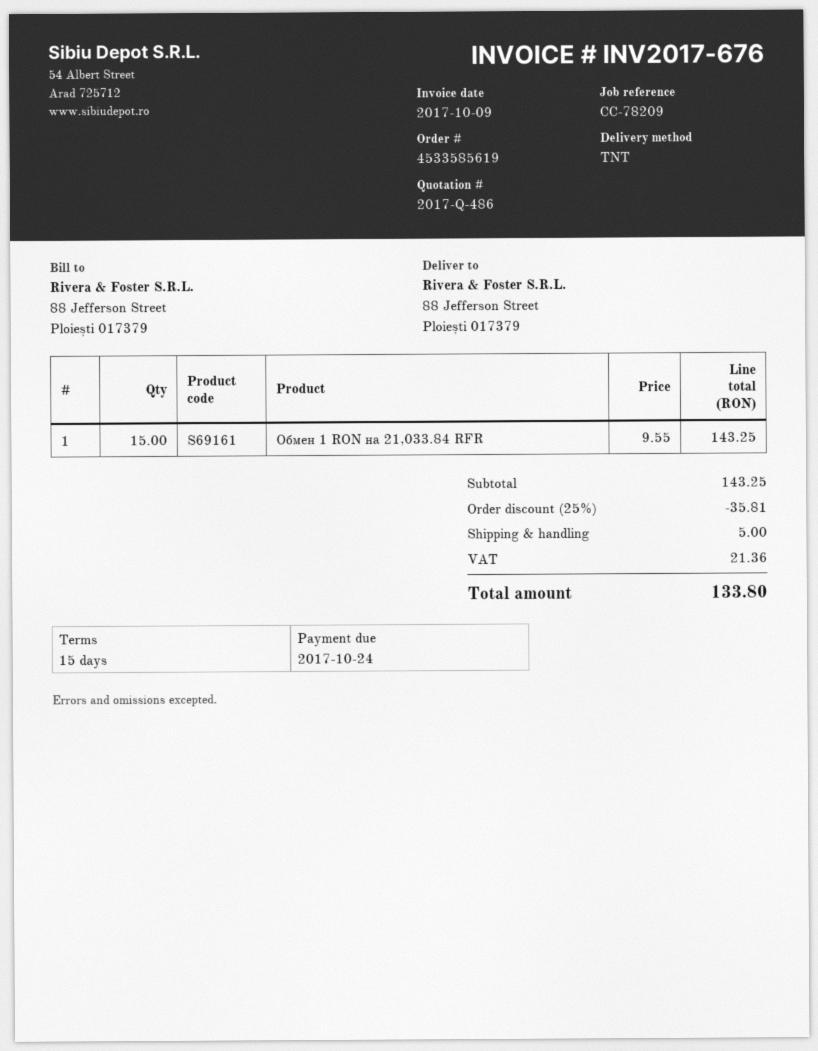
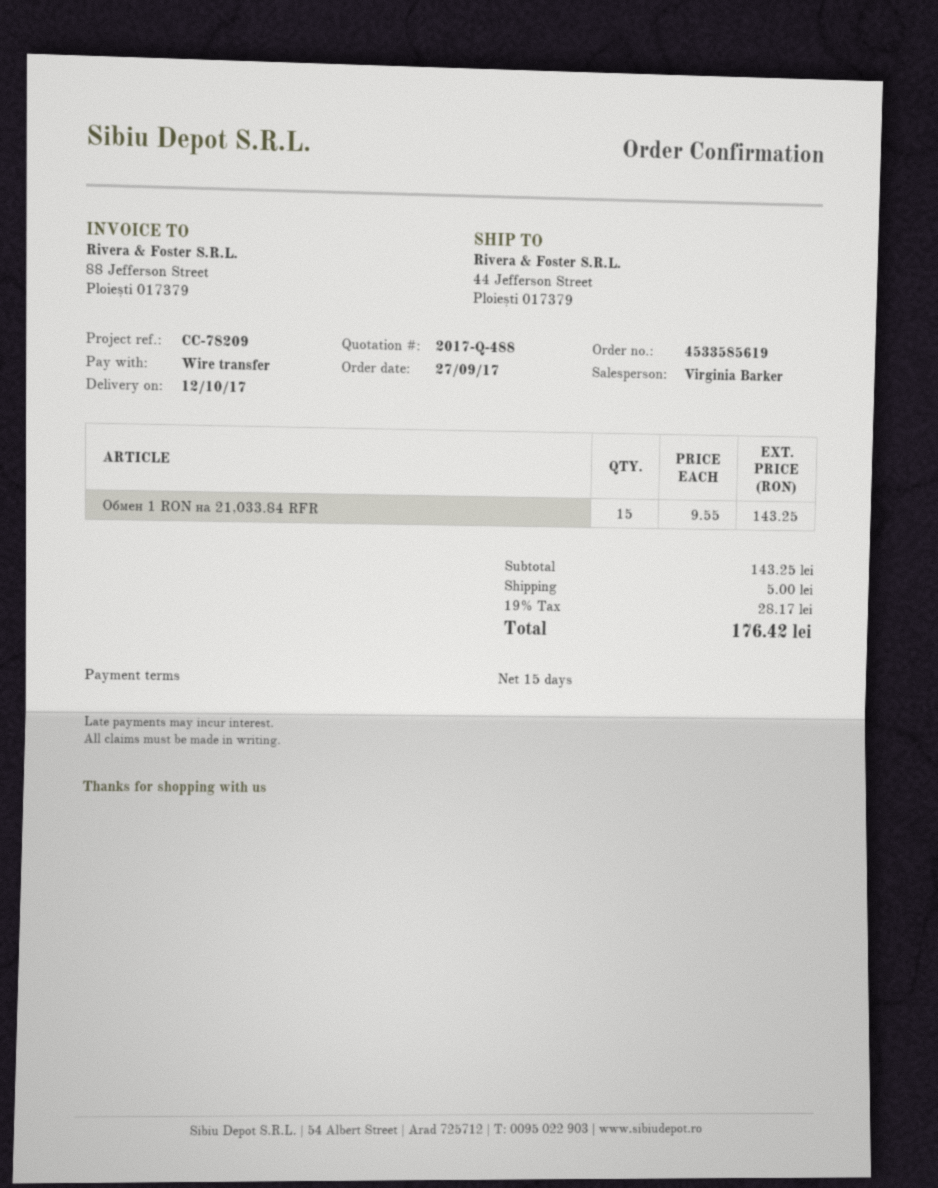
quote number: 2017-Q-486 -> 2017-Q-488
ship to: 88 Jefferson Street, Ploiești 017379 -> 44 Jefferson Street, Ploiești 017379
discount: 25% = 35.81 -> none
tax: 21.36 -> 28.17
total: 133.80 -> 176.42

